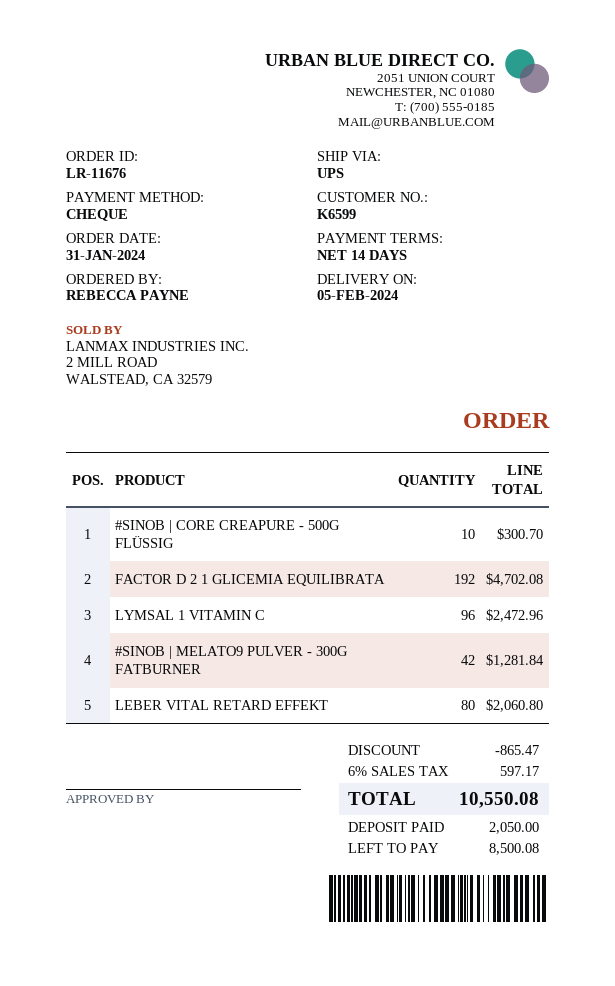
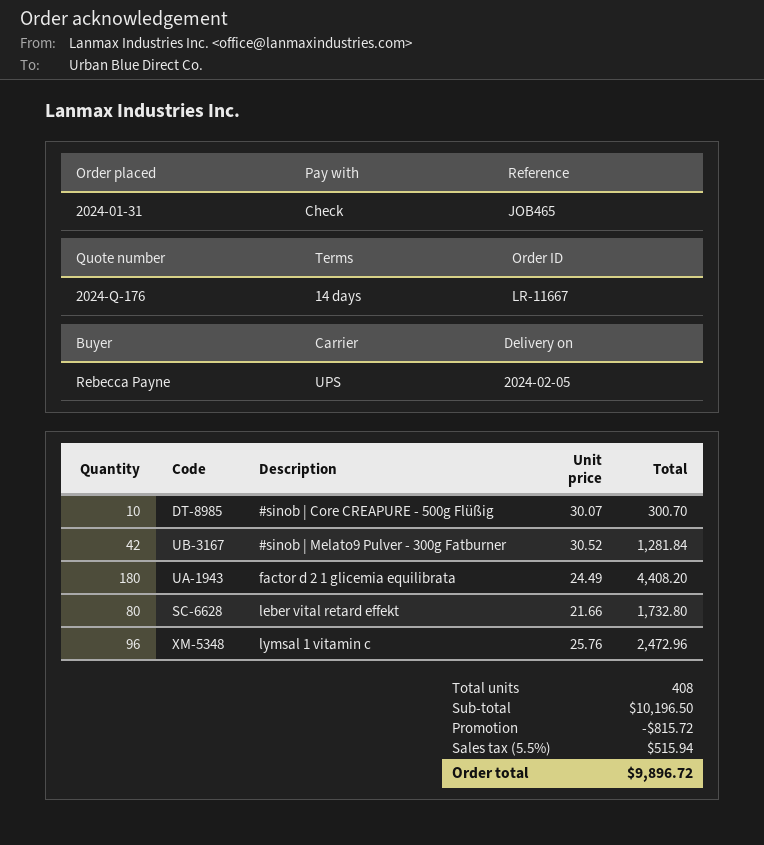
order number: LR-11676 -> LR-11667
FACTOR D 2 1 GLICEMIA EQUILIBRATA: 192 for 4702.08 -> 180 for 4408.20
LEBER VITAL RETARD EFFEKT: 80 for 2060.80 -> 80 for 1732.80
discount: 865.47 -> 815.72
tax: 6% = 597.17 -> 5.5% = 515.94
total: 10550.08 -> 9896.72

